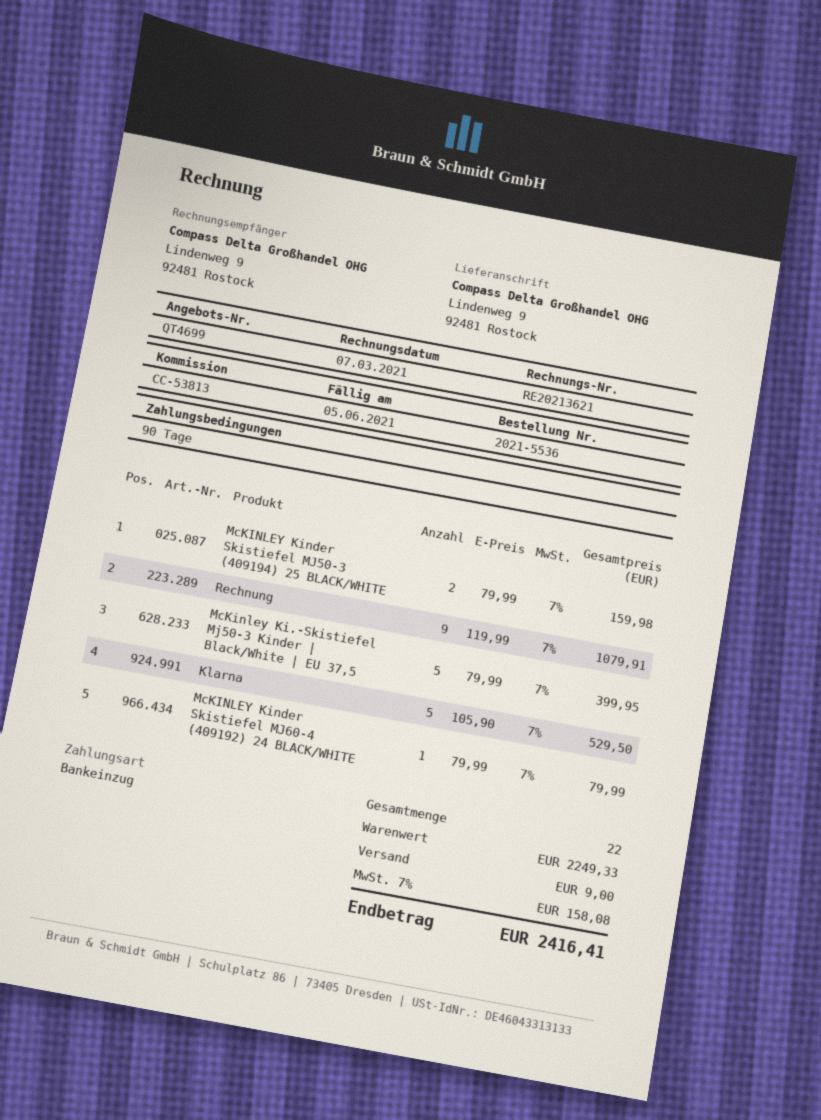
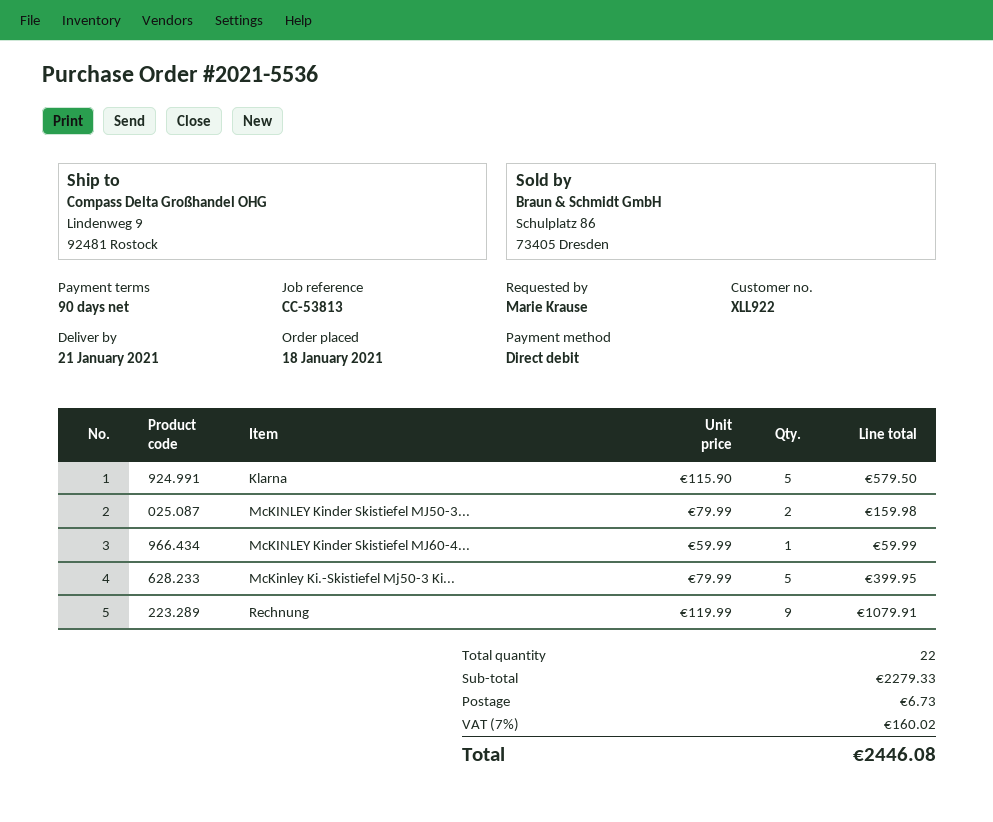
Klarna: 5 x 105.90 = 529.50 -> 5 x 115.90 = 579.50
McKINLEY Kinder Skistiefel MJ60-4 (409192) 24 BLACK/WHITE: 1 x 79.99 = 79.99 -> 1 x 59.99 = 59.99
subtotal: 2249.33 -> 2279.33
shipping: 9.00 -> 6.73
tax: 7% = 158.08 -> 7% = 160.02
total: 2416.41 -> 2446.08

